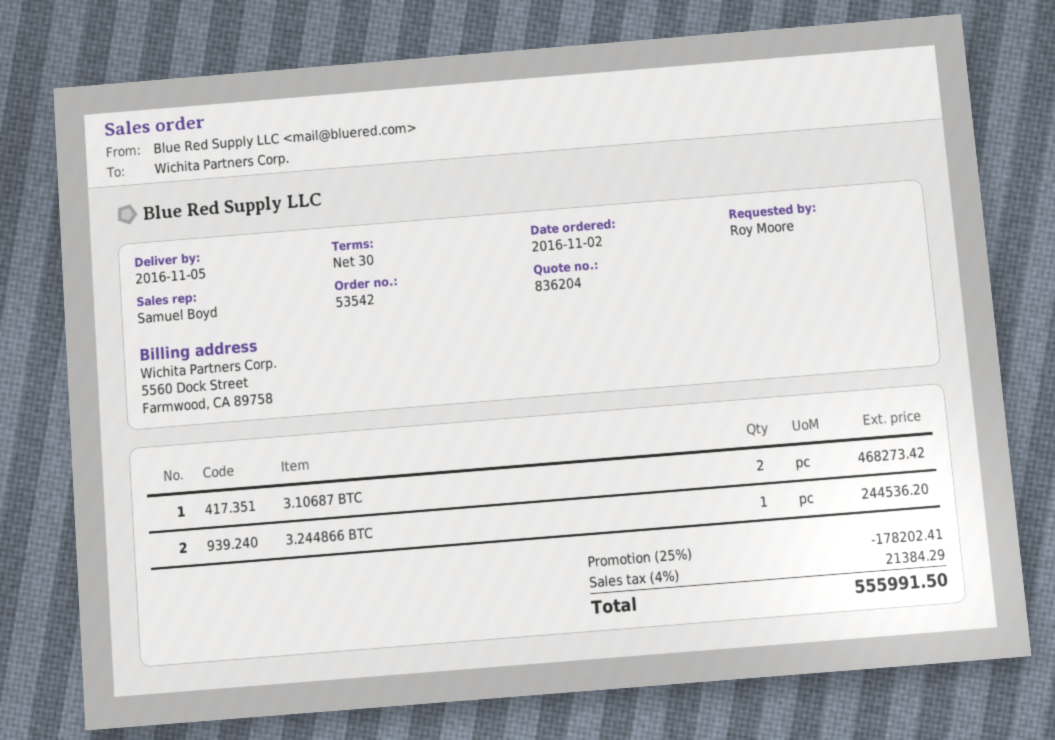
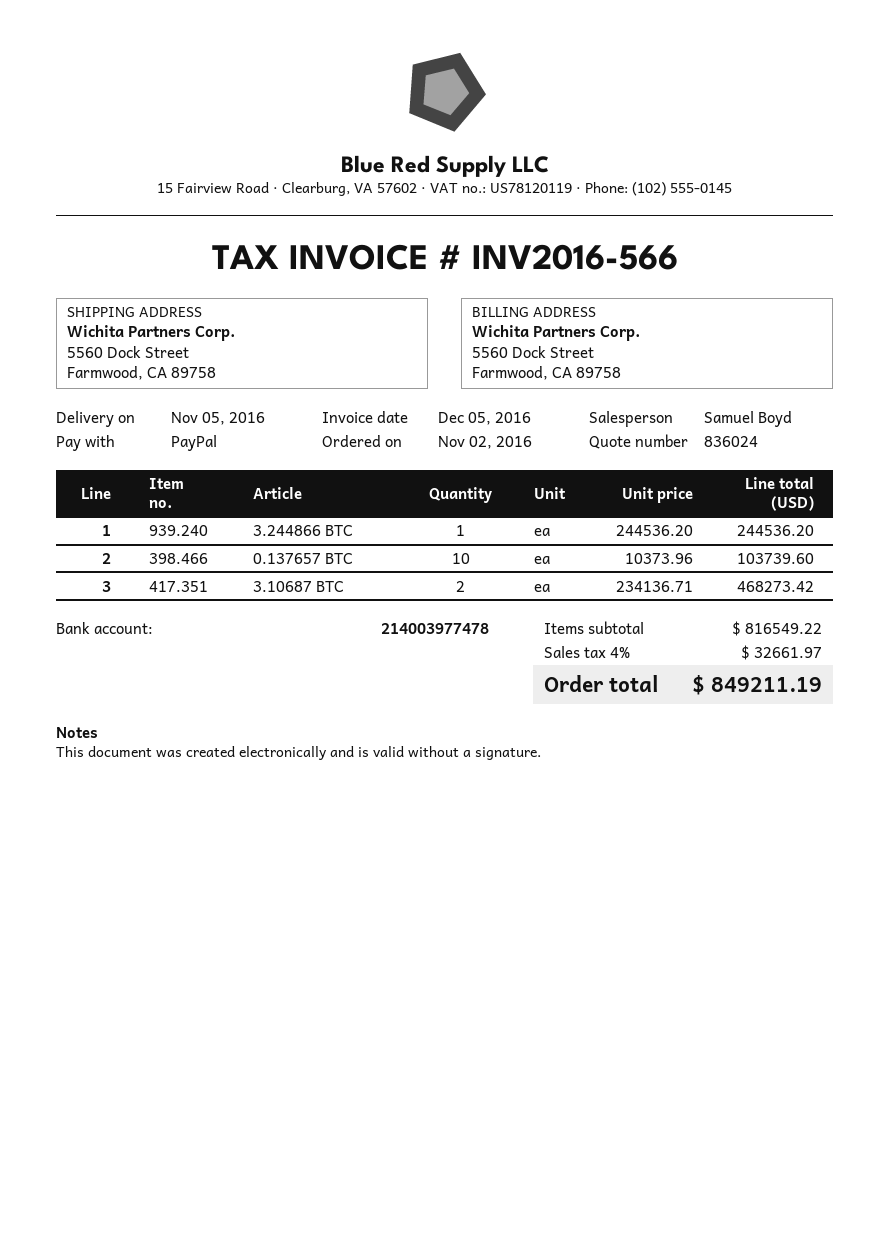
quote number: 836204 -> 836024
0.137657 BTC: none -> 10 for 103739.60
discount: 25% = 178202.41 -> none
tax: 4% = 21384.29 -> 4% = 32661.97
total: 555991.50 -> 849211.19

